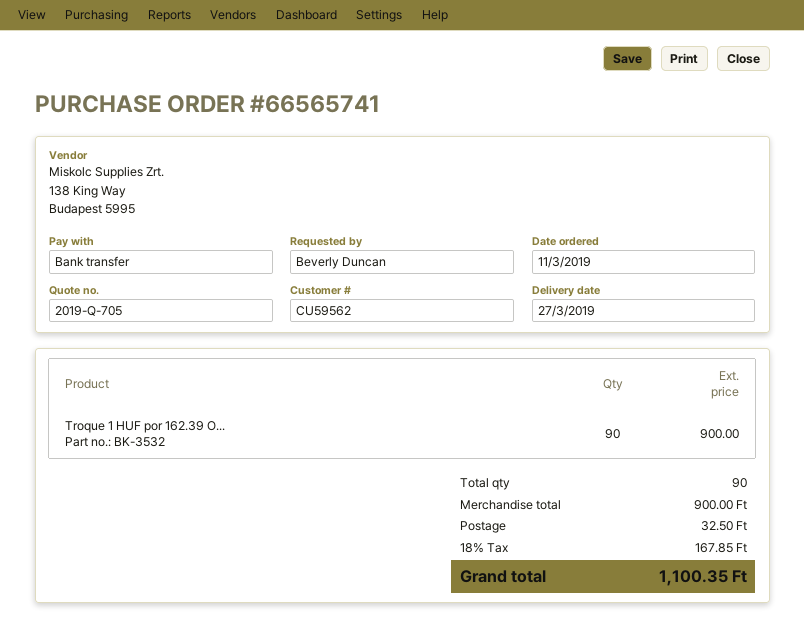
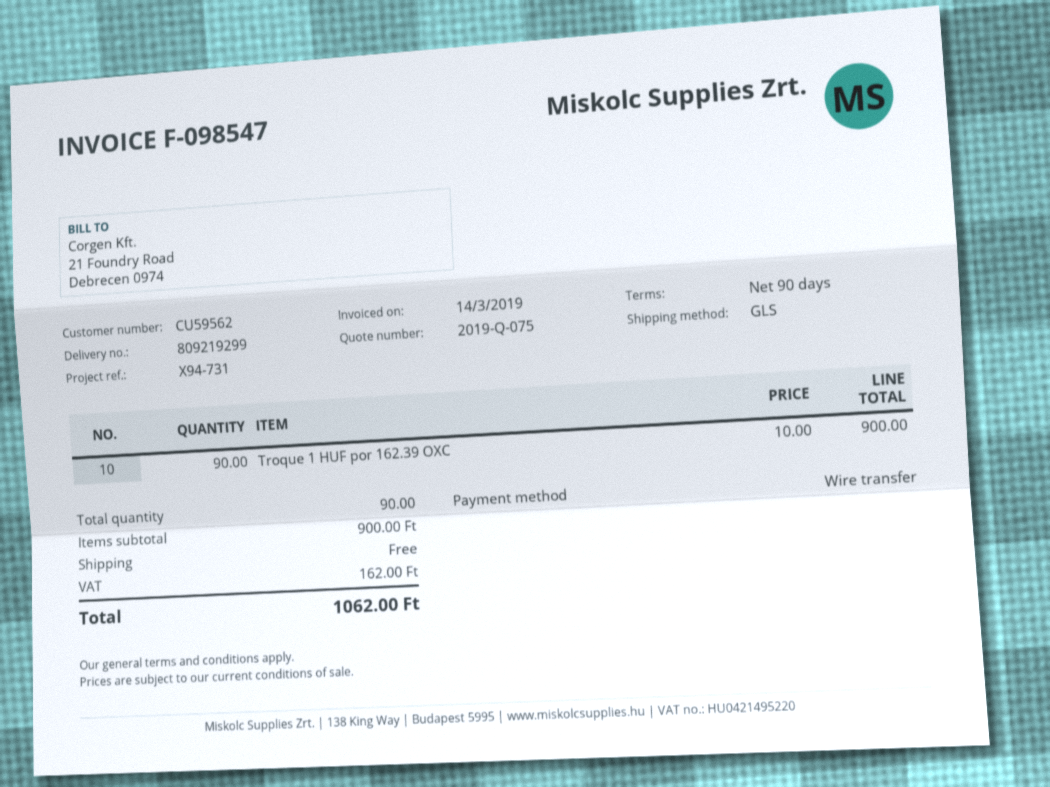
quote number: 2019-Q-705 -> 2019-Q-075
shipping: 32.50 -> 0.00
tax: 167.85 -> 162.00
total: 1100.35 -> 1062.00

